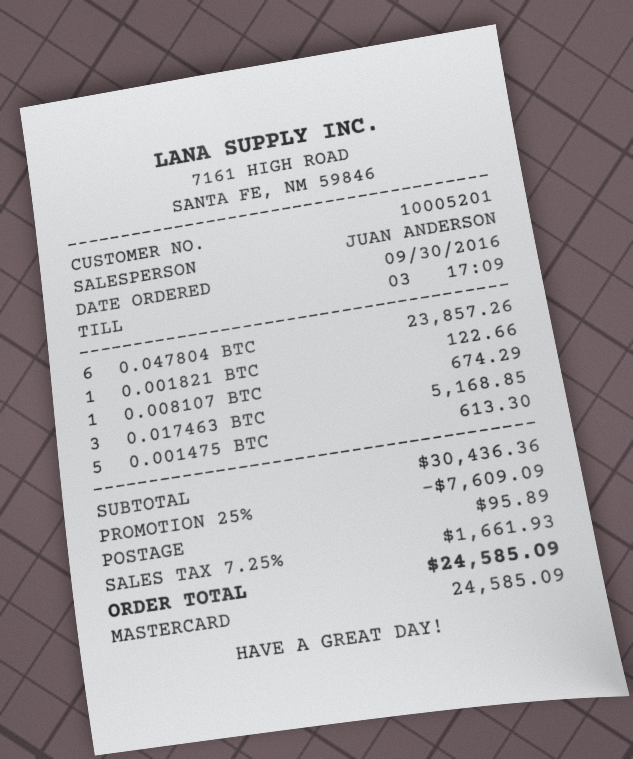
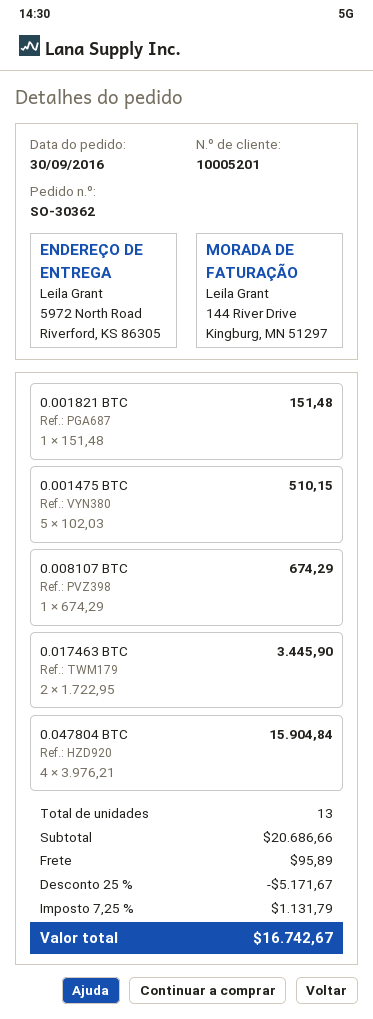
0.047804 BTC: 6 for 23857.26 -> 4 for 15904.84
0.001821 BTC: 1 for 122.66 -> 1 for 151.48
0.017463 BTC: 3 for 5168.85 -> 2 for 3445.90
0.001475 BTC: 5 for 613.30 -> 5 for 510.15
subtotal: 30436.36 -> 20686.66
discount: 25% = 7609.09 -> 25% = 5171.67
tax: 7.25% = 1661.93 -> 7.25% = 1131.79
total: 24585.09 -> 16742.67

